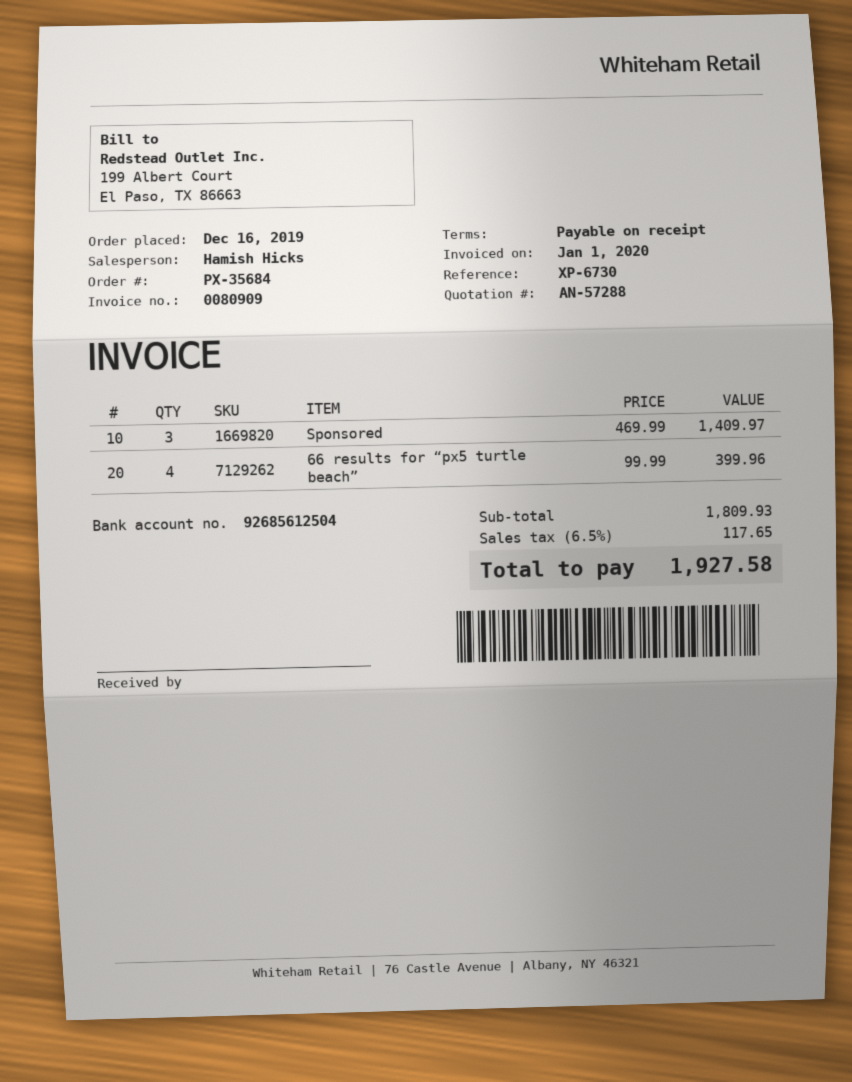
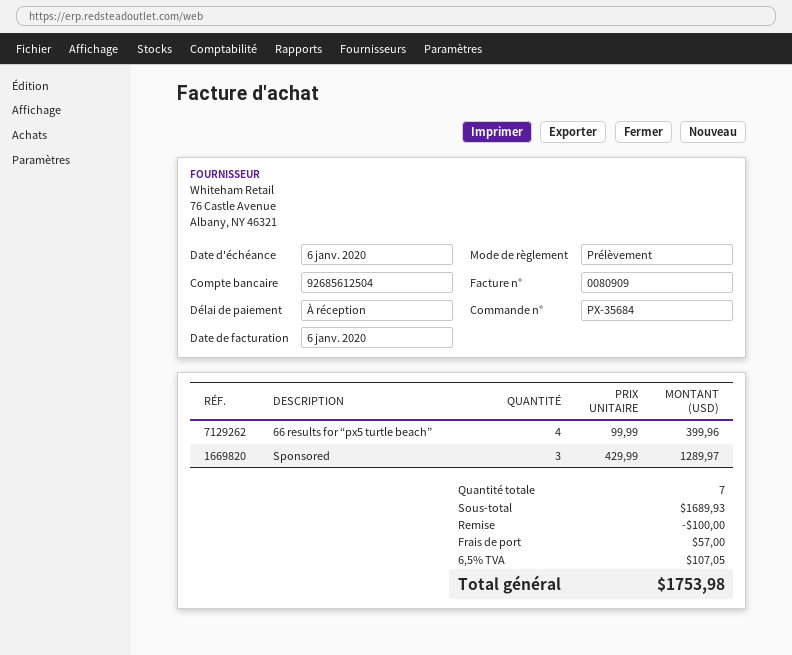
invoice date: 2020-01-01 -> 2020-01-06
Sponsored: 3 x 469.99 = 1409.97 -> 3 x 429.99 = 1289.97
subtotal: 1809.93 -> 1689.93
discount: none -> 100.00
shipping: none -> 57.00
tax: 6.5% = 117.65 -> 6.5% = 107.05
total: 1927.58 -> 1753.98

